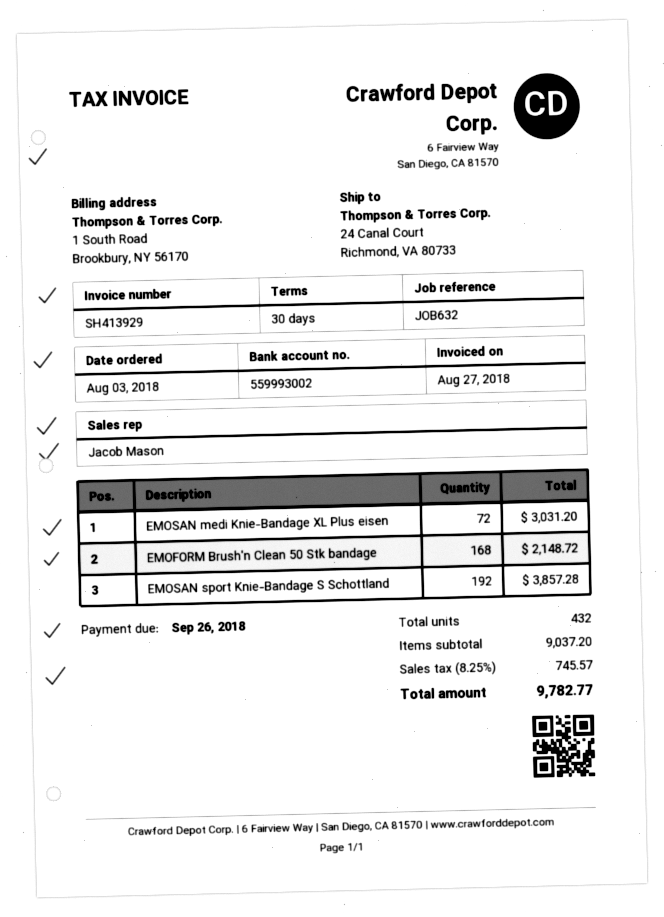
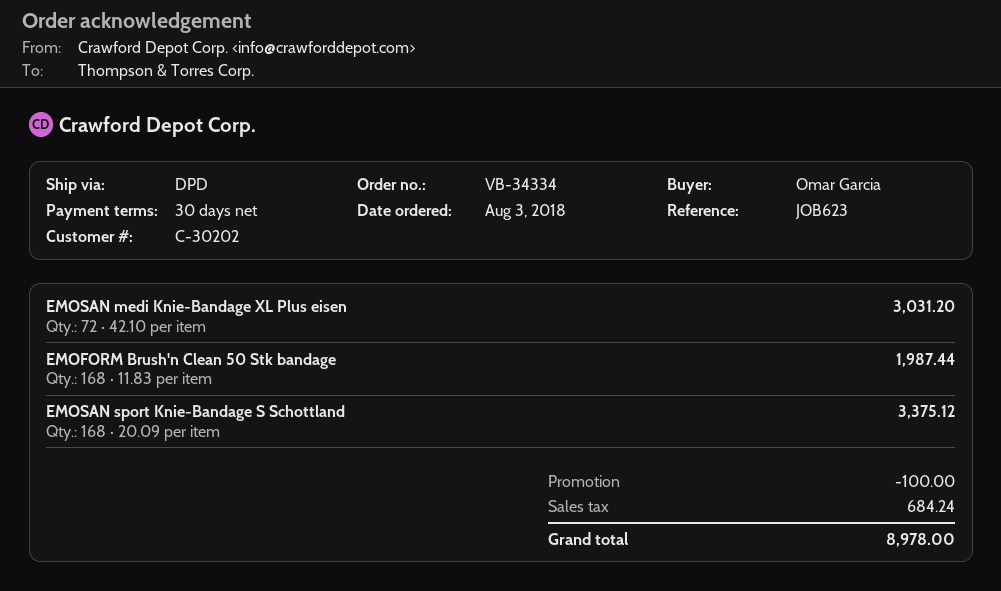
reference: JOB632 -> JOB623
EMOFORM Brush'n Clean 50 Stk bandage: 168 for 2148.72 -> 168 for 1987.44
EMOSAN sport Knie-Bandage S Schottland: 192 for 3857.28 -> 168 for 3375.12
discount: none -> 100.00
tax: 745.57 -> 684.24
total: 9782.77 -> 8978.00

